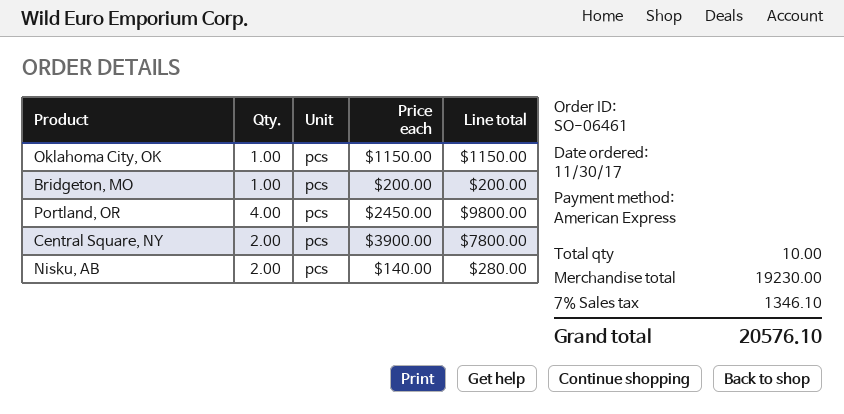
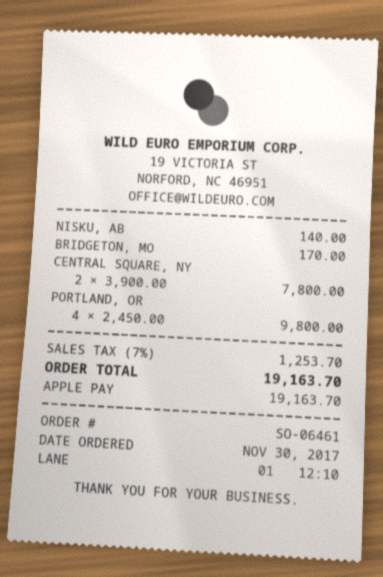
payment method: American Express -> Apple Pay
Oklahoma City, OK: 1 x 1150.00 = 1150.00 -> none
Bridgeton, MO: 1 x 200.00 = 200.00 -> 1 x 170.00 = 170.00
Nisku, AB: 2 x 140.00 = 280.00 -> 1 x 140.00 = 140.00
tax: 7% = 1346.10 -> 7% = 1253.70
total: 20576.10 -> 19163.70

